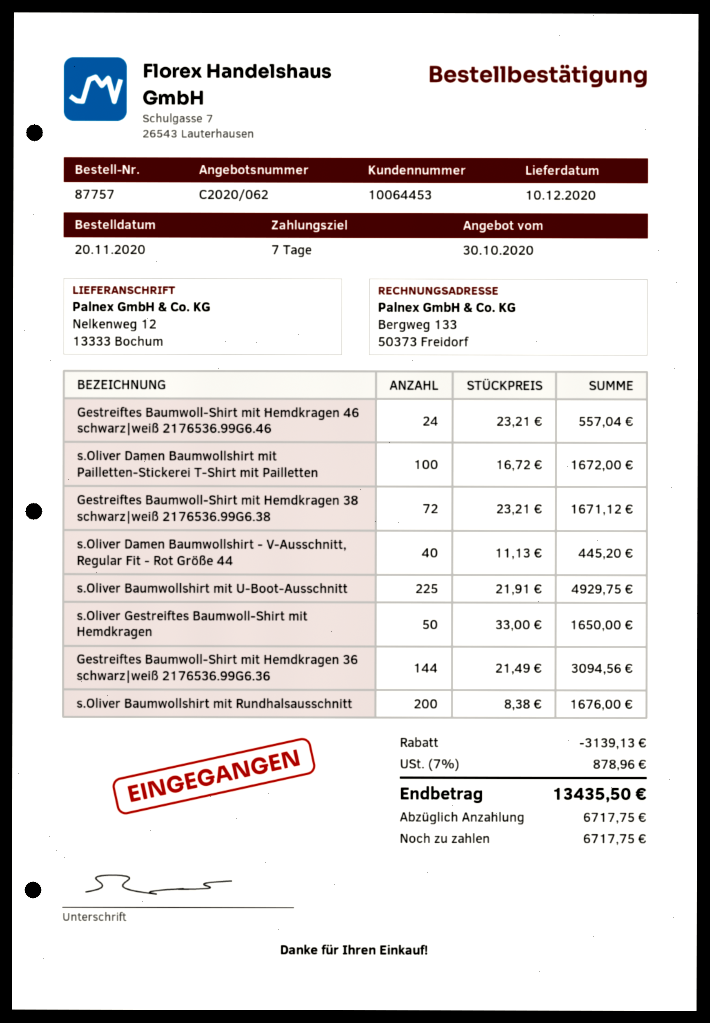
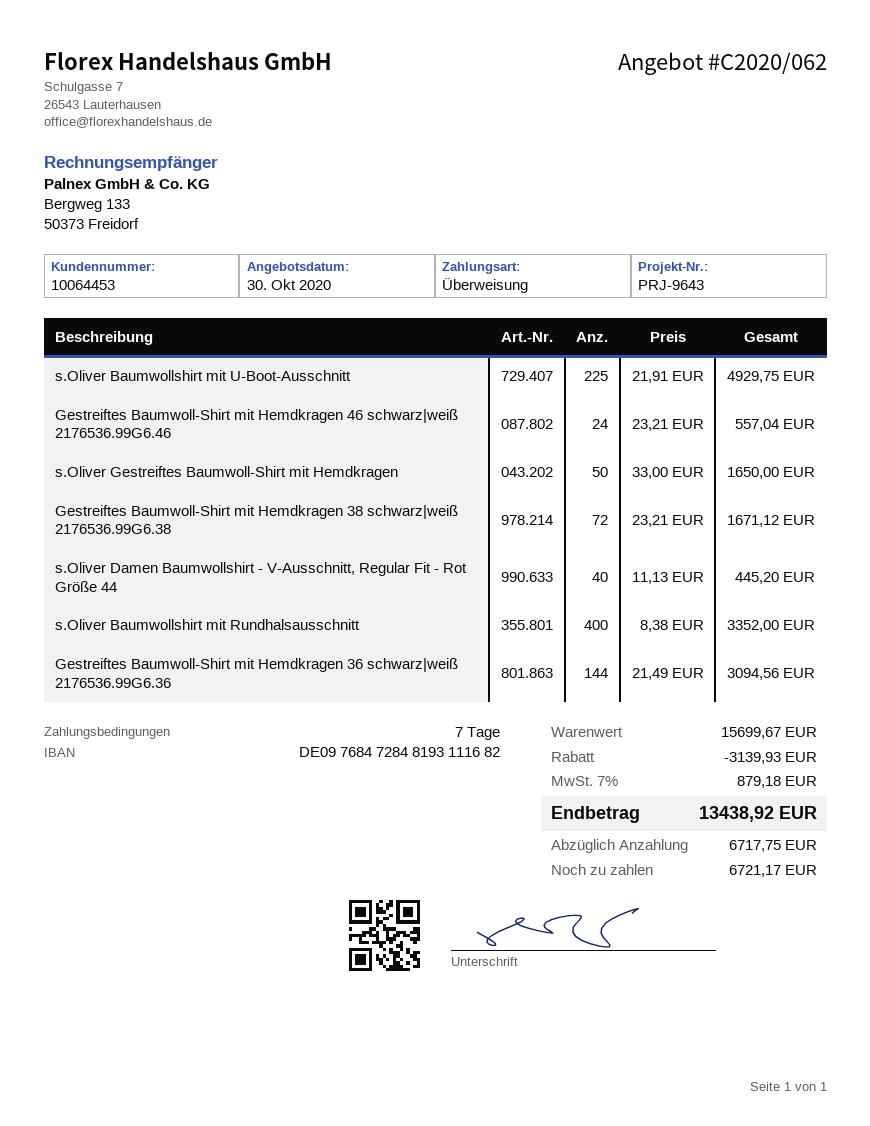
s.Oliver Damen Baumwollshirt mit Pailletten-Stickerei T-Shirt mit Pailletten: 100 x 16.72 = 1672.00 -> none
s.Oliver Baumwollshirt mit Rundhalsausschnitt: 200 x 8.38 = 1676.00 -> 400 x 8.38 = 3352.00
discount: 3139.13 -> 3139.93
tax: 7% = 878.96 -> 7% = 879.18
total: 13435.50 -> 13438.92
balance: 6717.75 -> 6721.17

